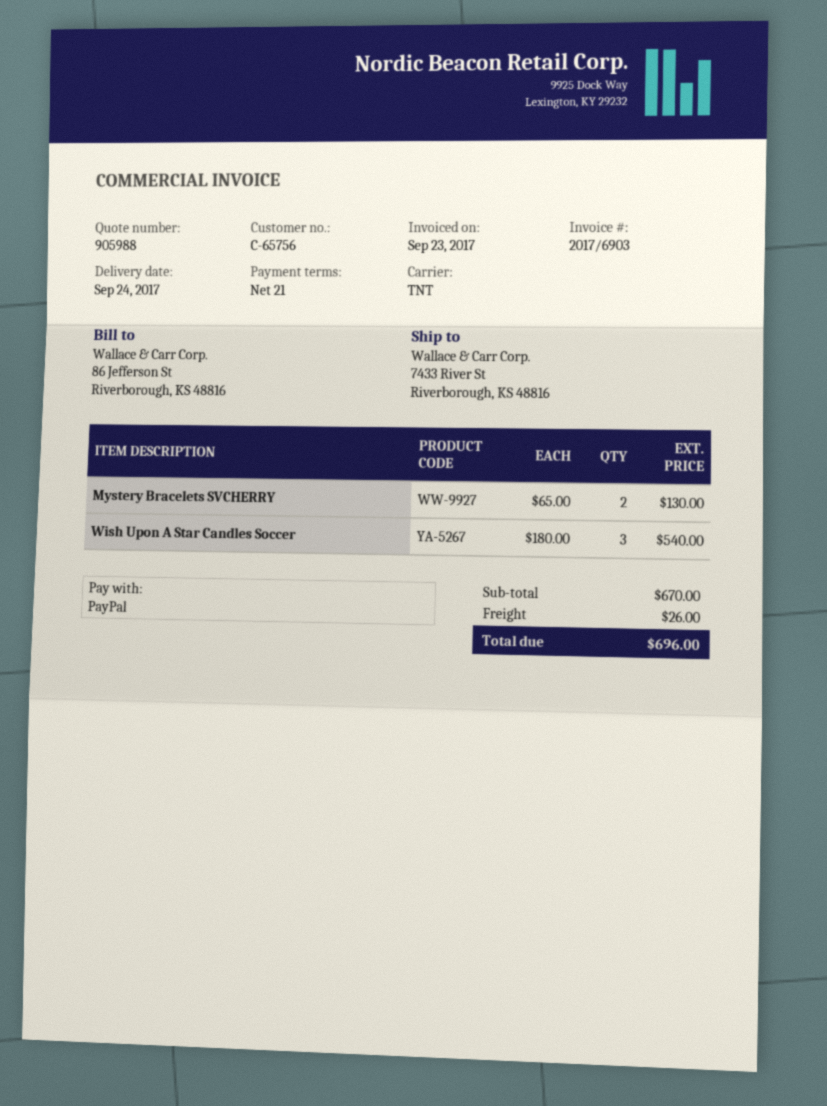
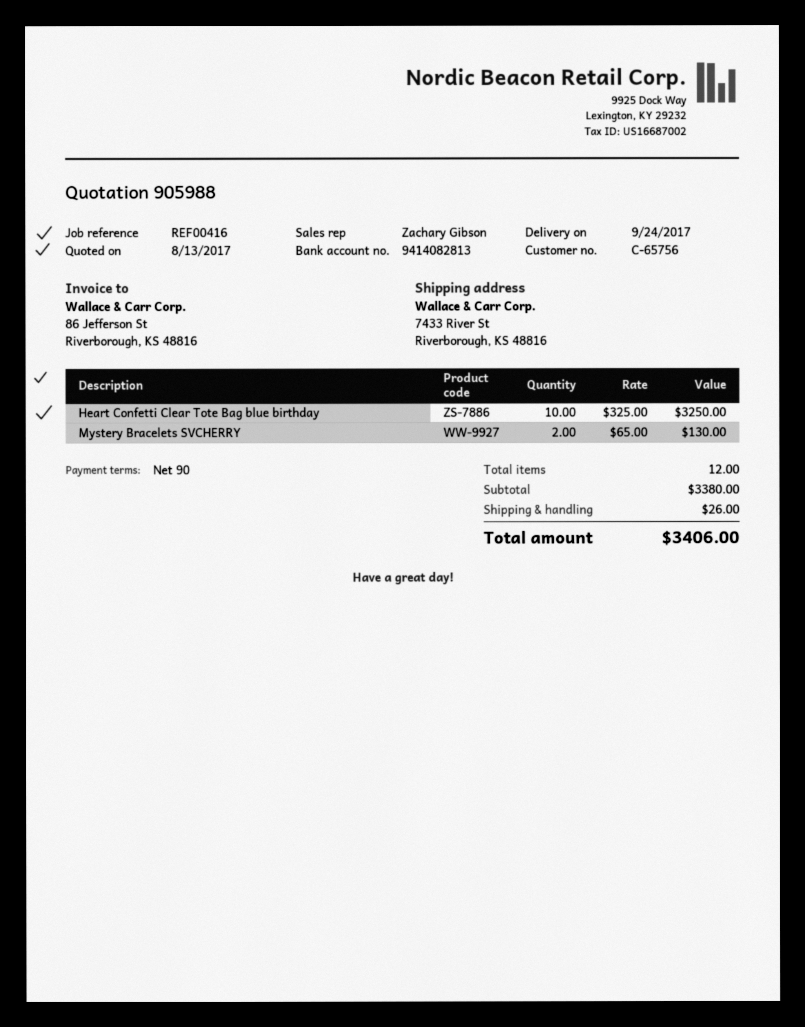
payment terms: 21 days -> 90 days
Wish Upon A Star Candles Soccer: 3 x 180.00 = 540.00 -> none
Heart Confetti Clear Tote Bag blue birthday: none -> 10 x 325.00 = 3250.00
subtotal: 670.00 -> 3380.00
total: 696.00 -> 3406.00

